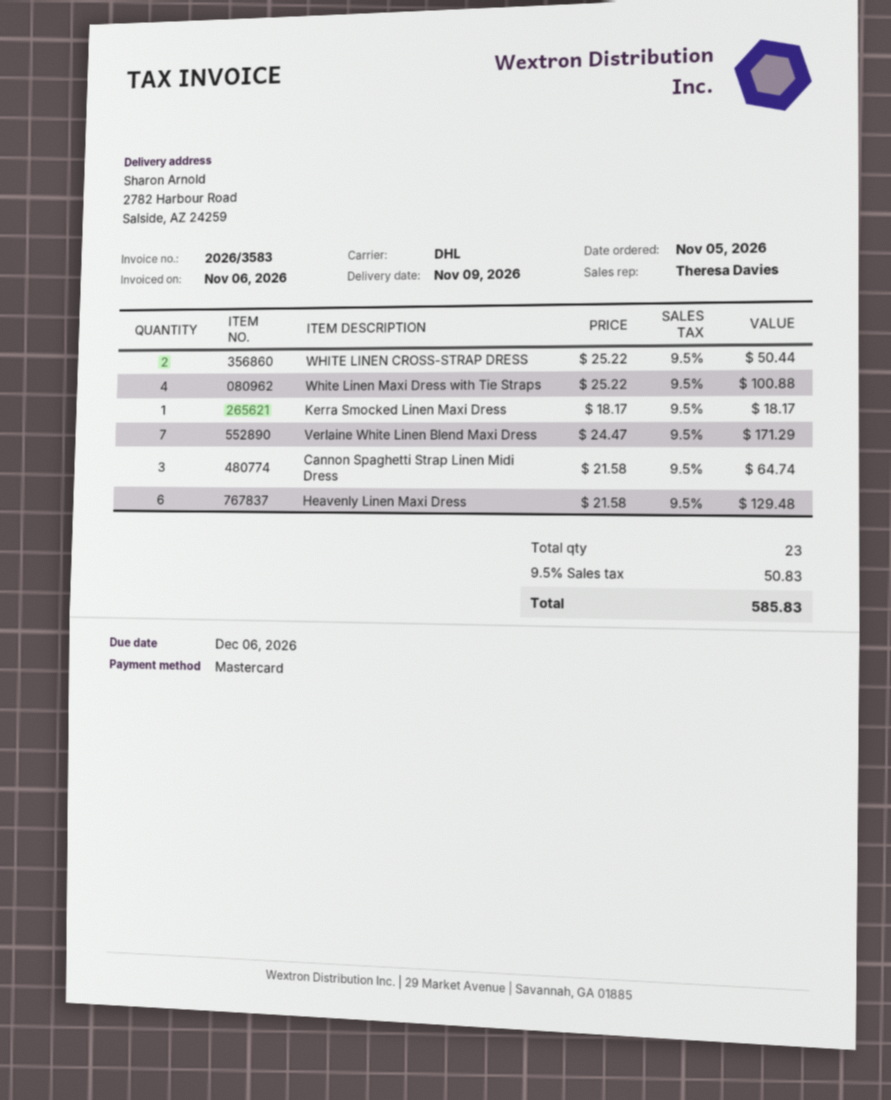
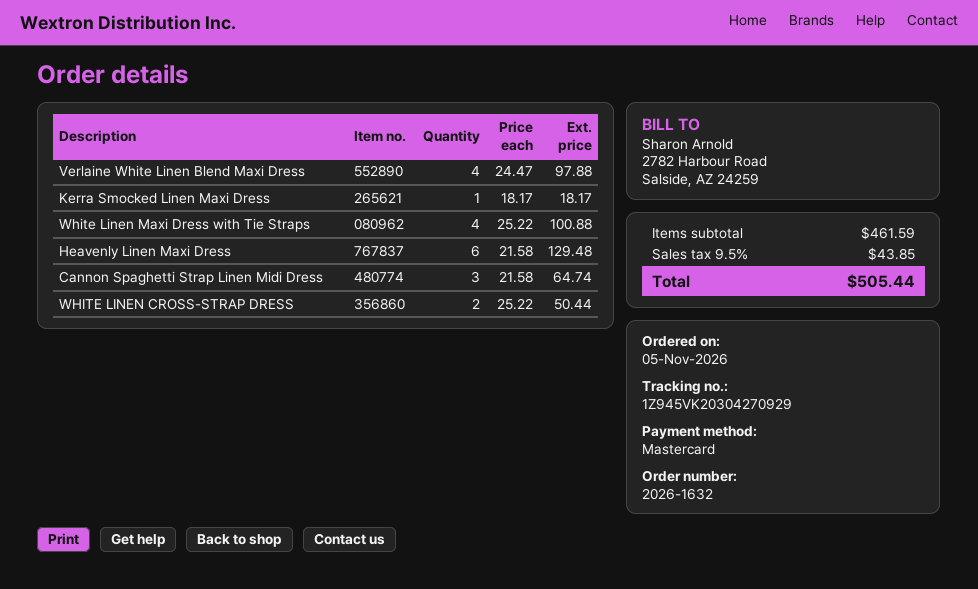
Verlaine White Linen Blend Maxi Dress: 7 x 24.47 = 171.29 -> 4 x 24.47 = 97.88
tax: 9.5% = 50.83 -> 9.5% = 43.85
total: 585.83 -> 505.44

